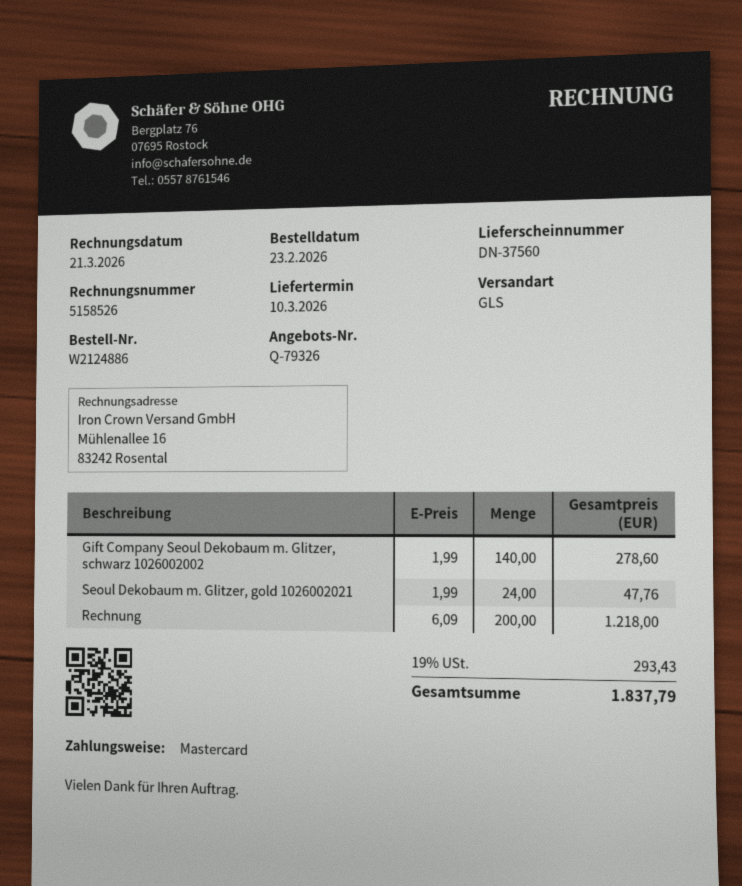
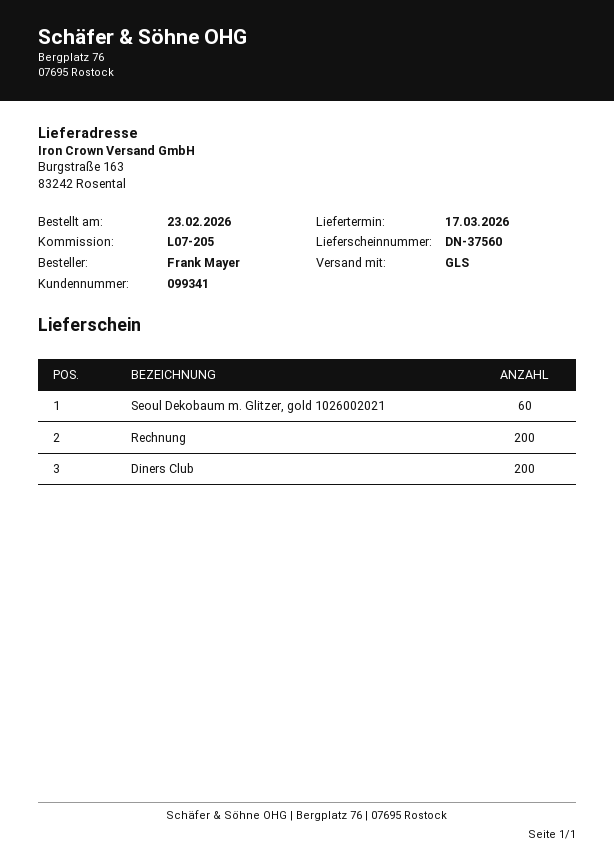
delivery date: 2026-03-10 -> 2026-03-17
Gift Company Seoul Dekobaum m. Glitzer, schwarz 1026002002: 140 -> none
Seoul Dekobaum m. Glitzer, gold 1026002021: 24 -> 60
Diners Club: none -> 200

